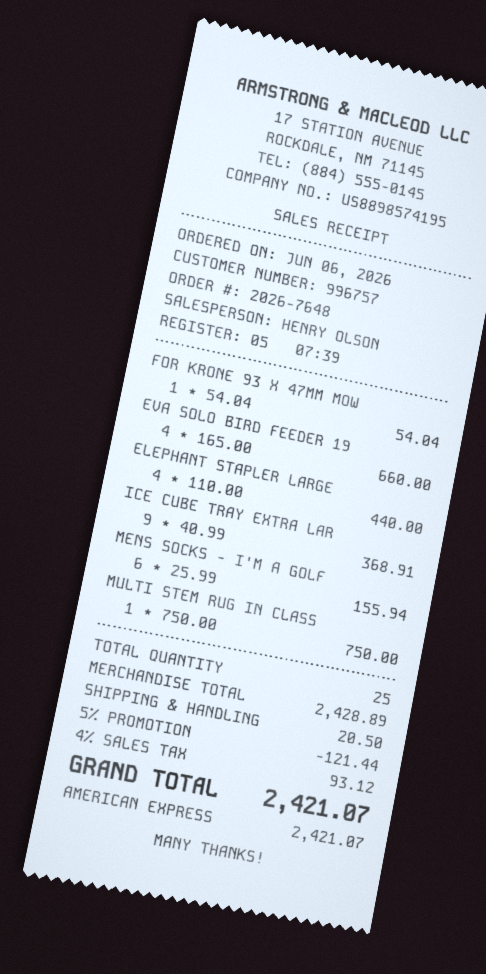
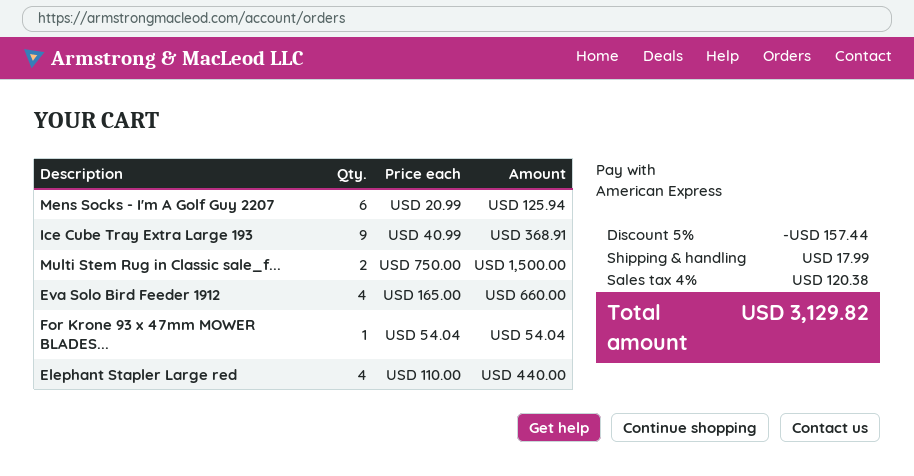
MENS SOCKS - I'M A GOLF: 6 x 25.99 = 155.94 -> 6 x 20.99 = 125.94
MULTI STEM RUG IN CLASS: 1 x 750.00 = 750.00 -> 2 x 750.00 = 1500.00
discount: 5% = 121.44 -> 5% = 157.44
shipping: 20.50 -> 17.99
tax: 4% = 93.12 -> 4% = 120.38
total: 2421.07 -> 3129.82

